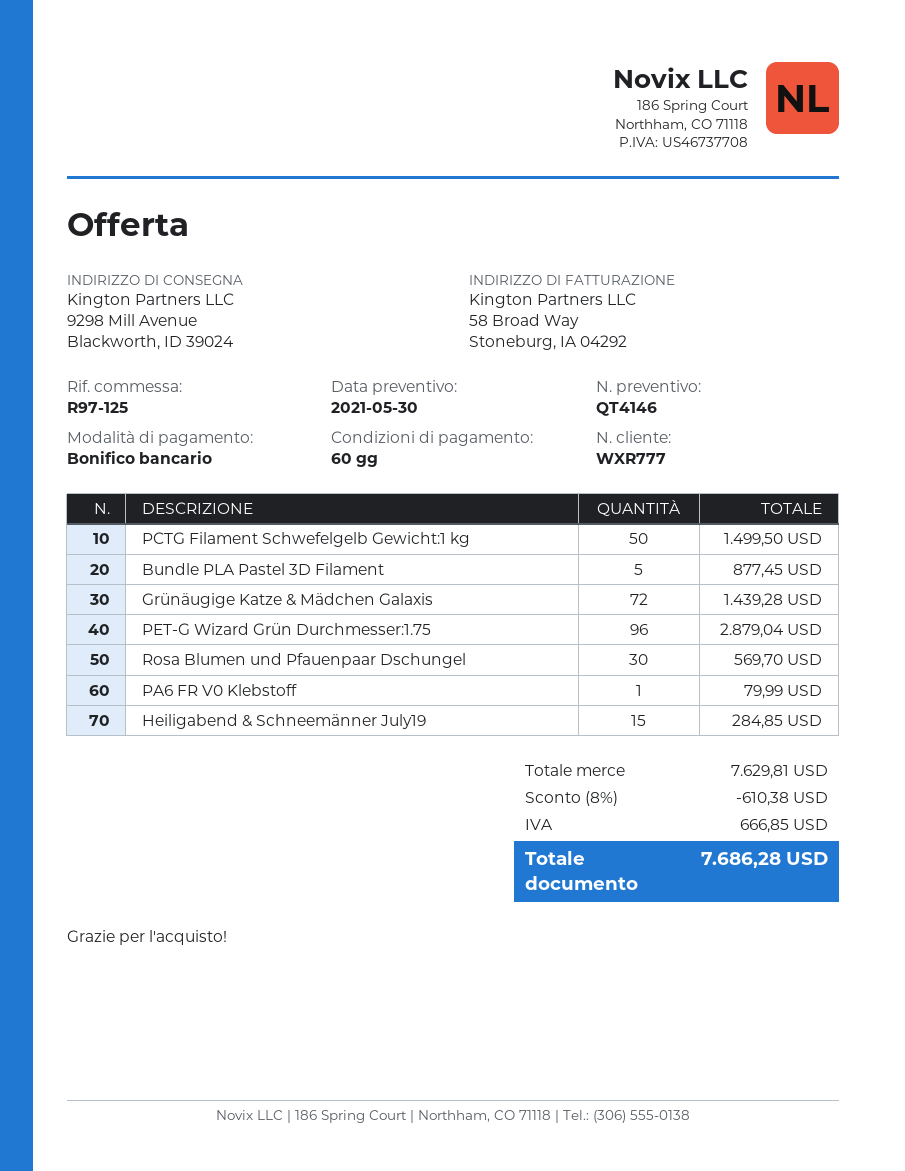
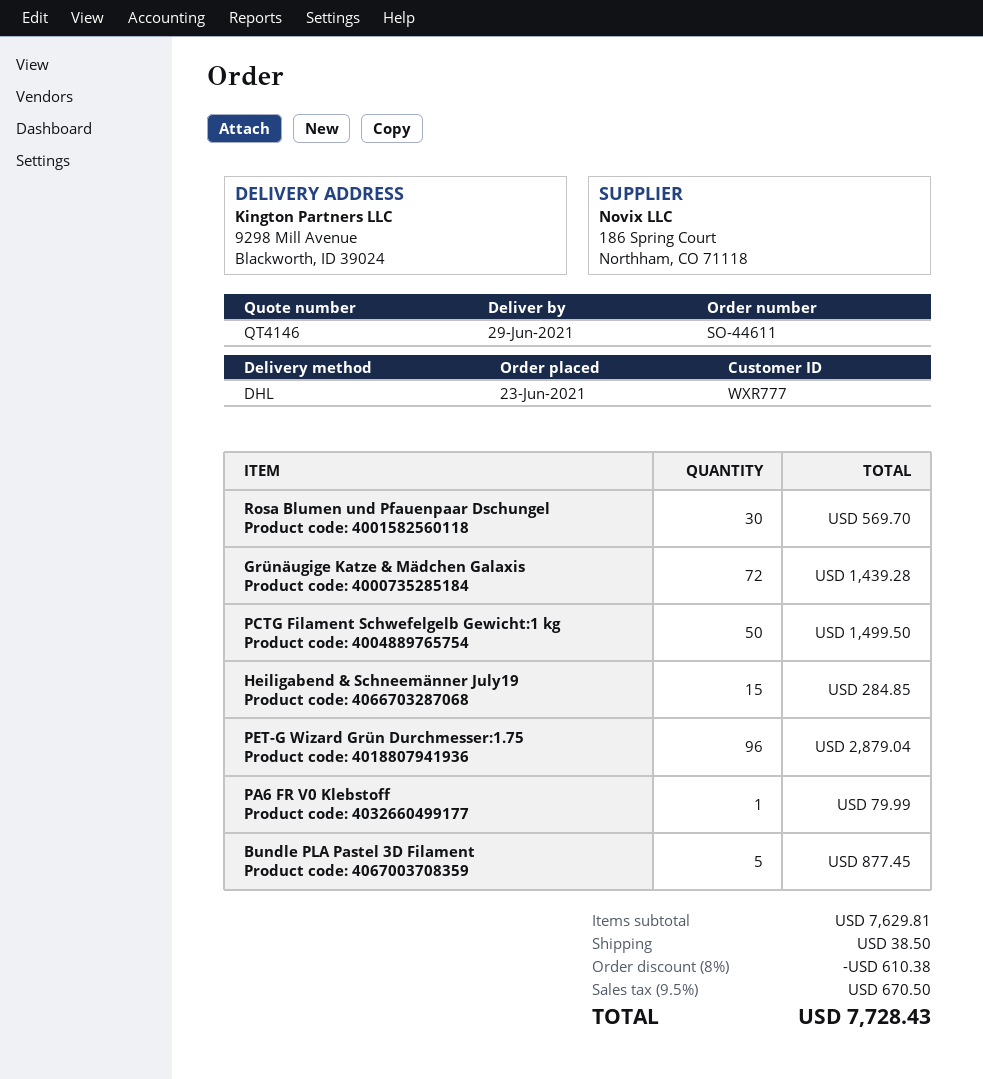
shipping: none -> 38.50
tax: 666.85 -> 670.50
total: 7686.28 -> 7728.43

